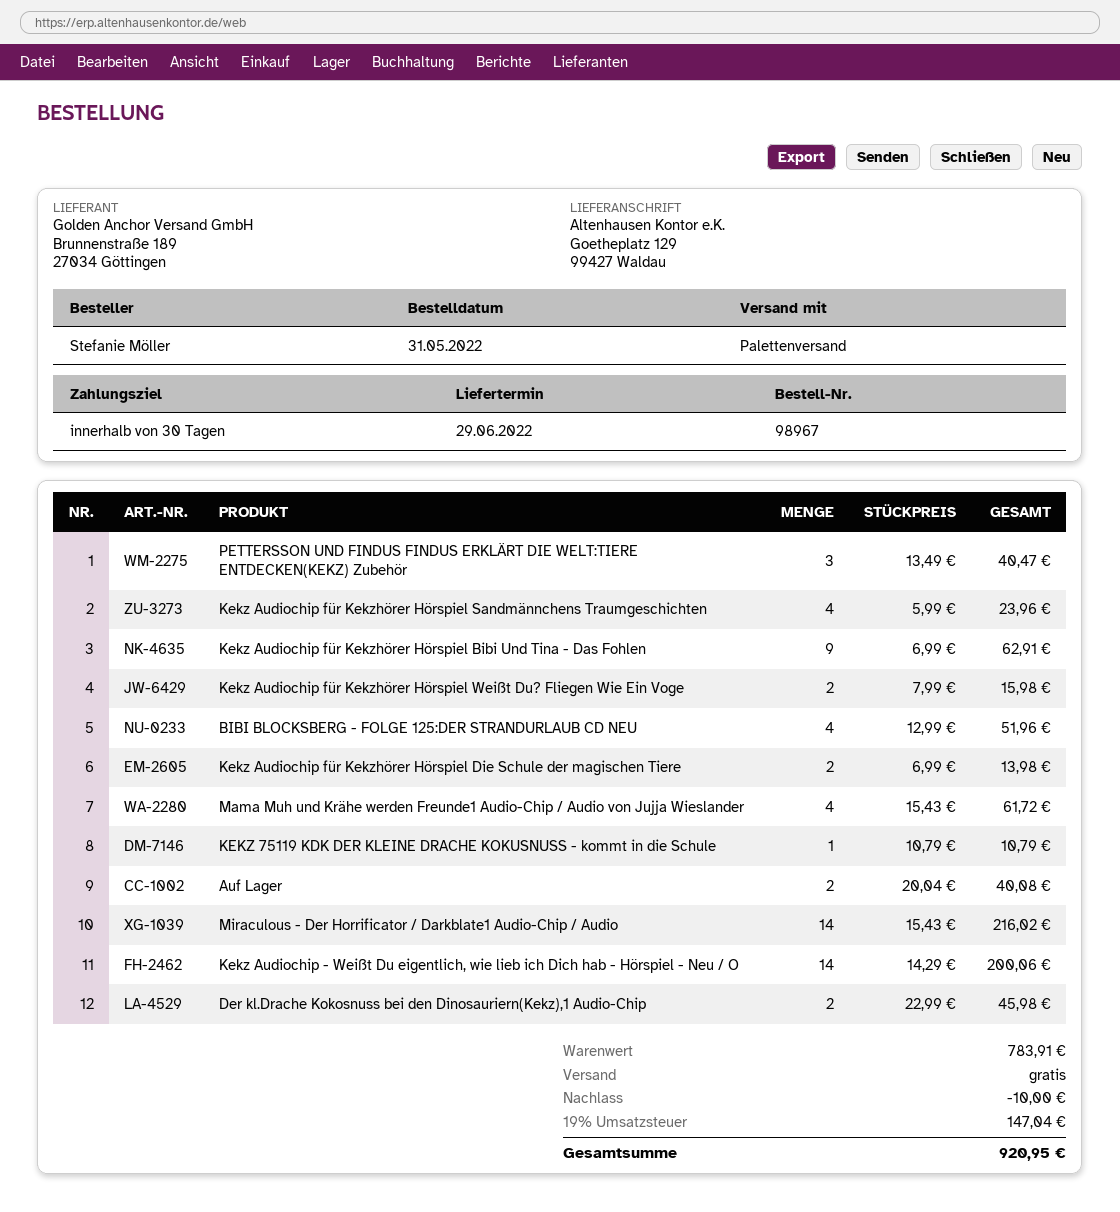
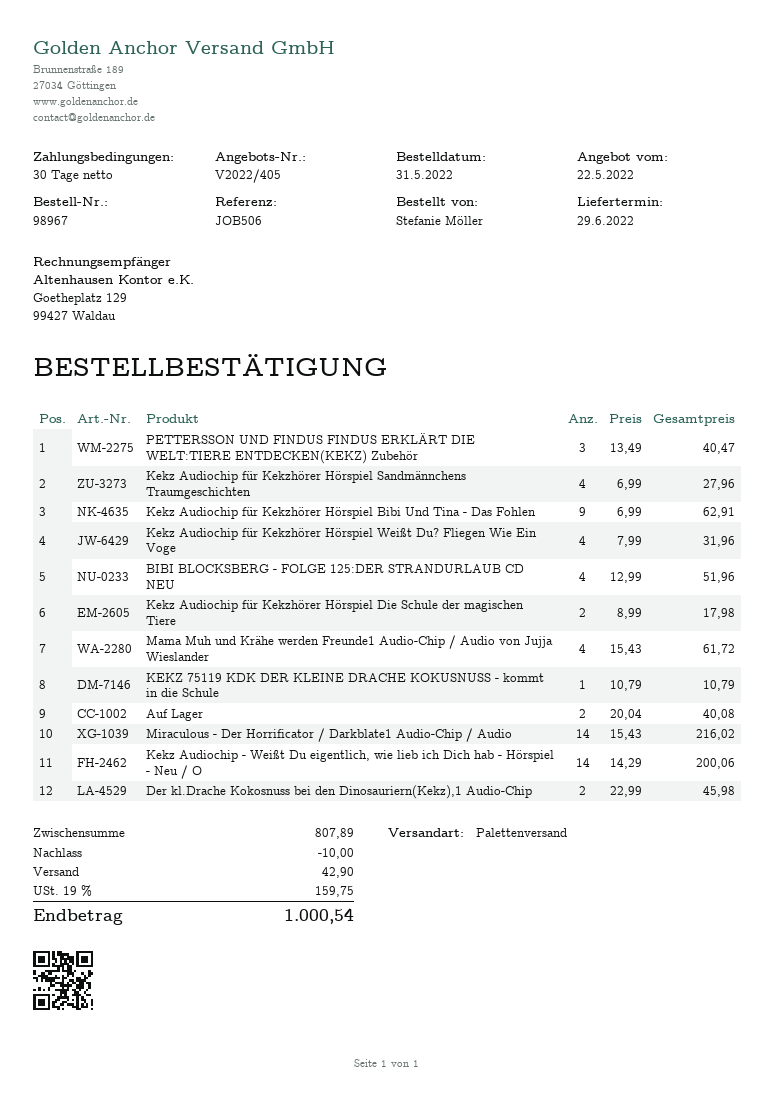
Kekz Audiochip für Kekzhörer Hörspiel Sandmännchens Traumgeschichten: 4 x 5.99 = 23.96 -> 4 x 6.99 = 27.96
Kekz Audiochip für Kekzhörer Hörspiel Weißt Du? Fliegen Wie Ein Voge: 2 x 7.99 = 15.98 -> 4 x 7.99 = 31.96
Kekz Audiochip für Kekzhörer Hörspiel Die Schule der magischen Tiere: 2 x 6.99 = 13.98 -> 2 x 8.99 = 17.98
subtotal: 783.91 -> 807.89
shipping: 0.00 -> 42.90
tax: 19% = 147.04 -> 19% = 159.75
total: 920.95 -> 1000.54

